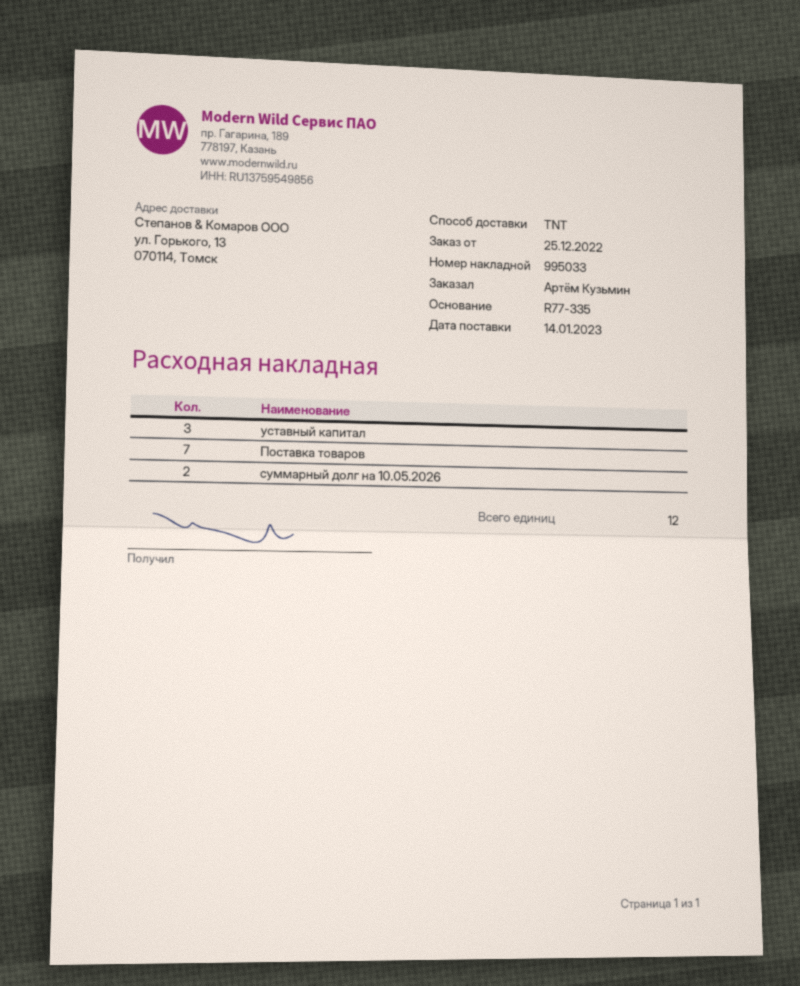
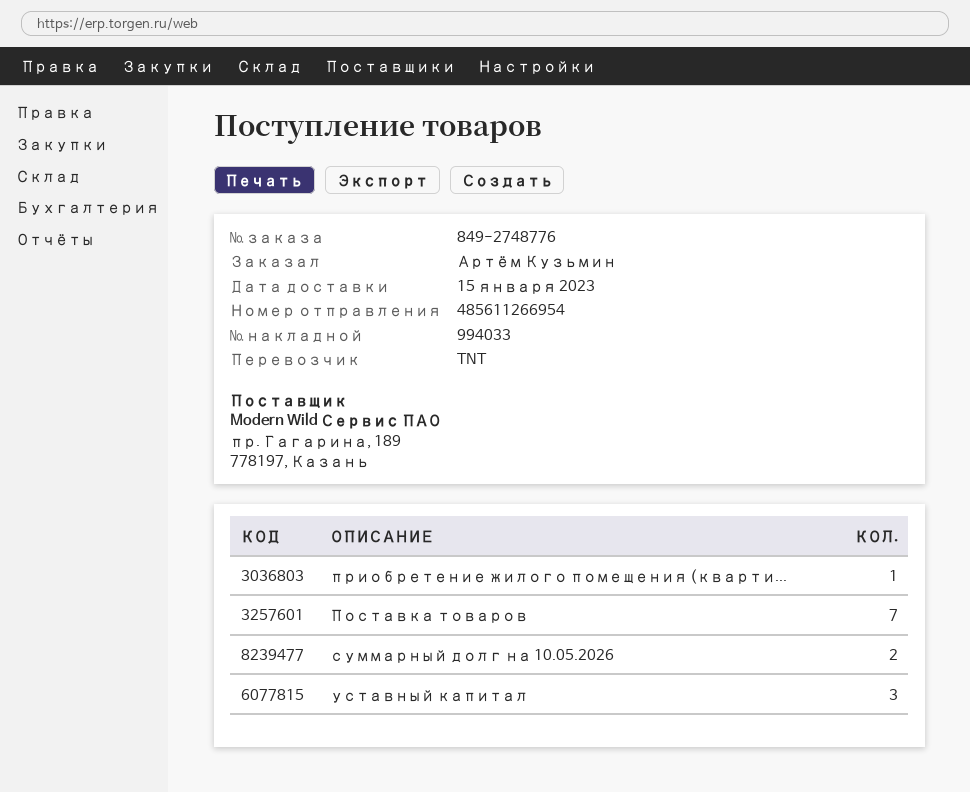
delivery note number: 995033 -> 994033
delivery date: 2023-01-14 -> 2023-01-15
приобретение жилого помещения (кварти...: none -> 1

